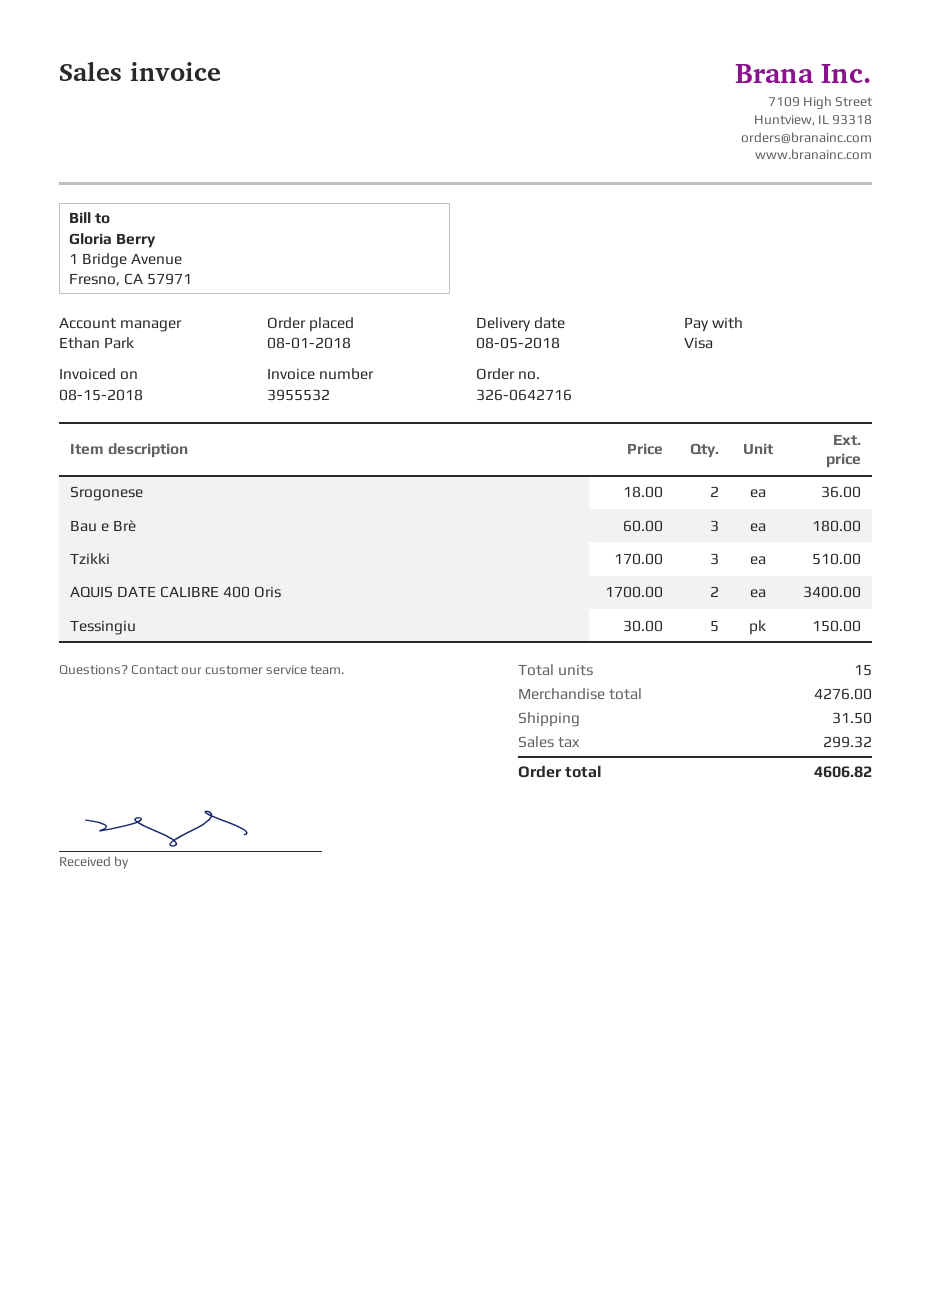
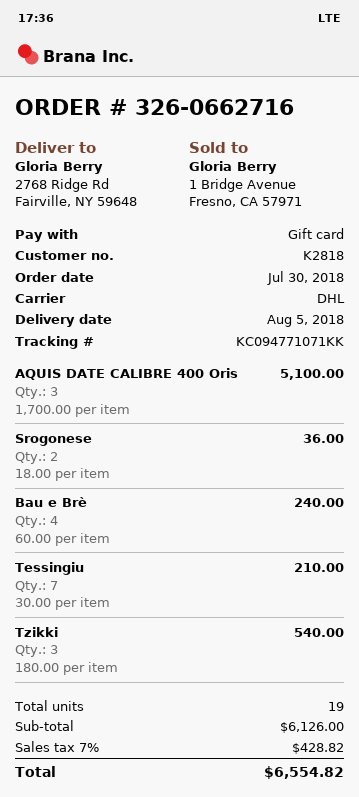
order number: 326-0642716 -> 326-0662716
order date: 2018-08-01 -> 2018-07-30
payment method: Visa -> gift card
Bau e Brè: 3 x 60.00 = 180.00 -> 4 x 60.00 = 240.00
Tzikki: 3 x 170.00 = 510.00 -> 3 x 180.00 = 540.00
AQUIS DATE CALIBRE 400 Oris: 2 x 1700.00 = 3400.00 -> 3 x 1700.00 = 5100.00
Tessingiu: 5 x 30.00 = 150.00 -> 7 x 30.00 = 210.00
total quantity: 15 -> 19
subtotal: 4276.00 -> 6126.00
shipping: 31.50 -> none
tax: 299.32 -> 428.82
total: 4606.82 -> 6554.82

